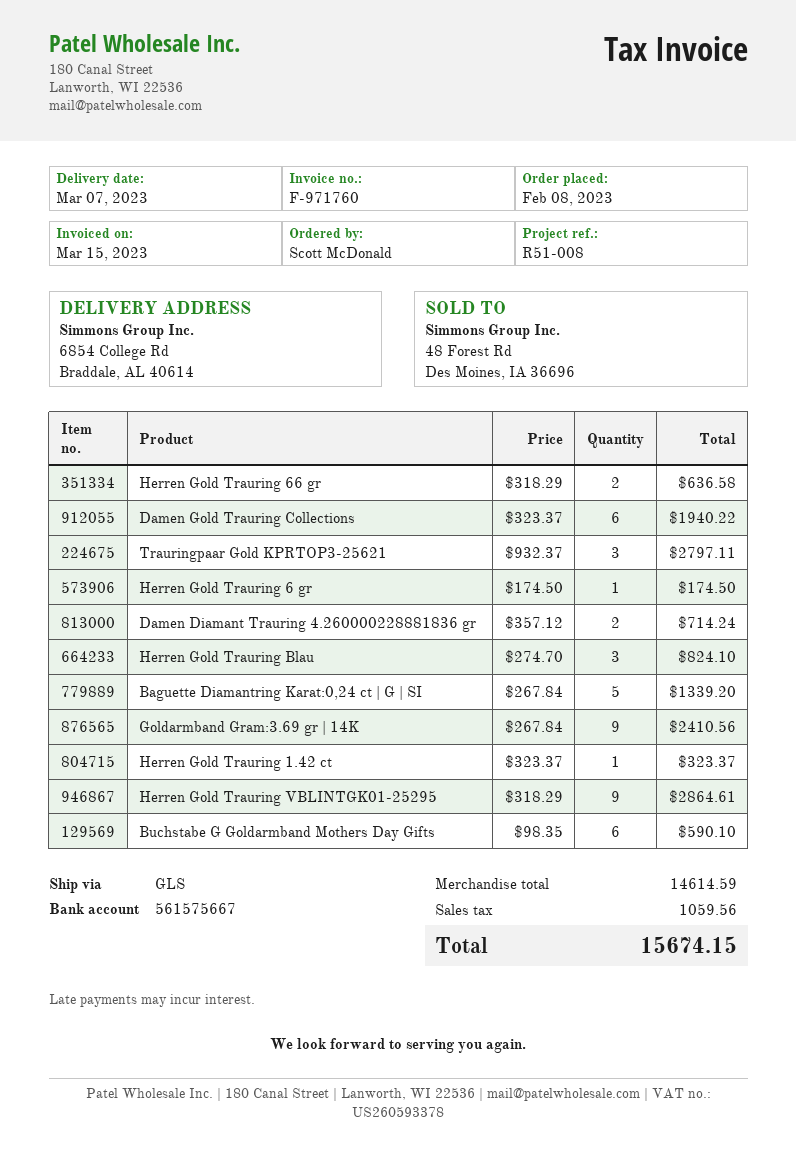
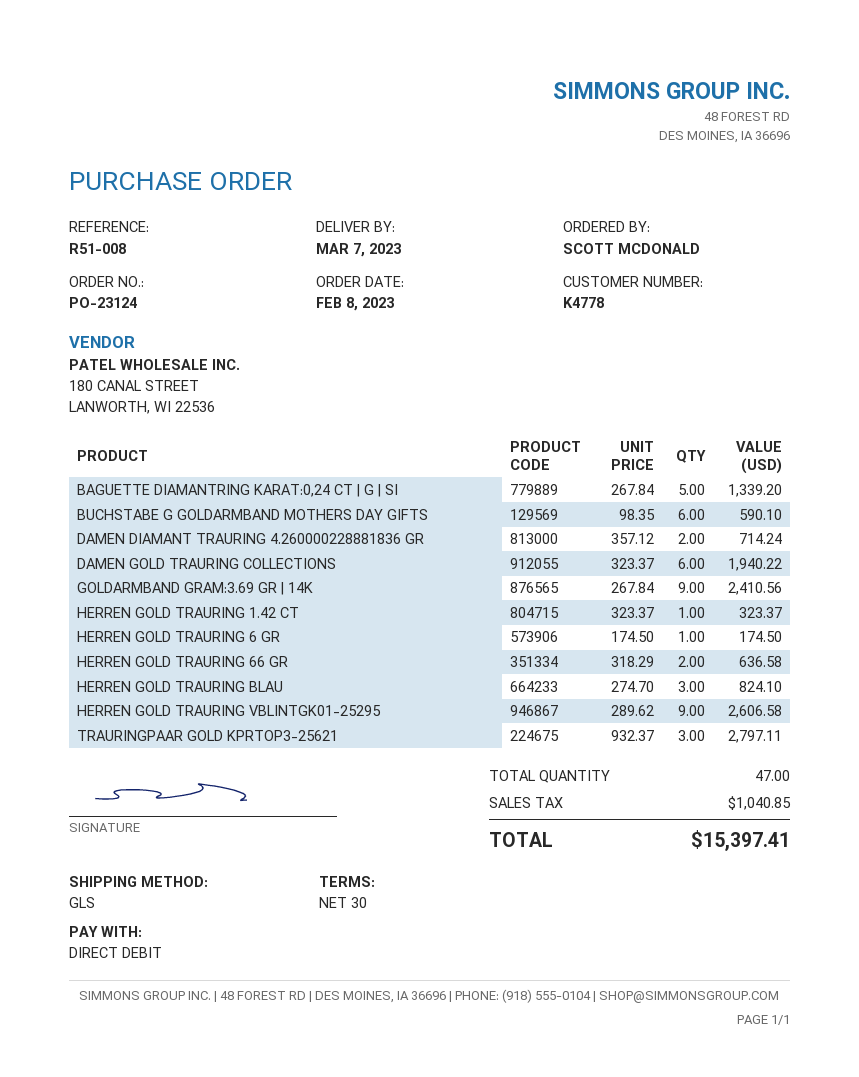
Herren Gold Trauring VBLINTGK01-25295: 9 x 318.29 = 2864.61 -> 9 x 289.62 = 2606.58
tax: 1059.56 -> 1040.85
total: 15674.15 -> 15397.41

